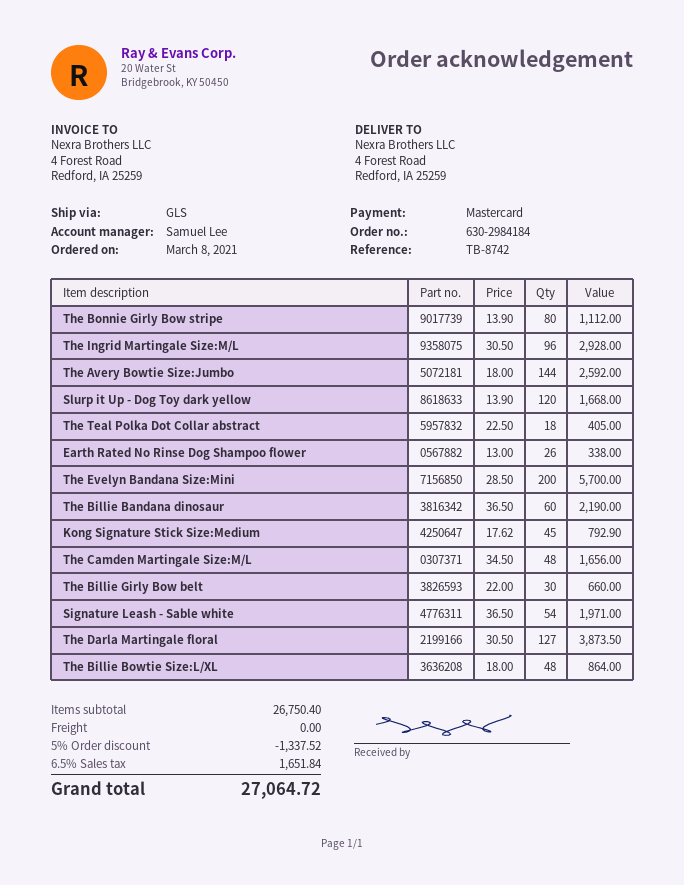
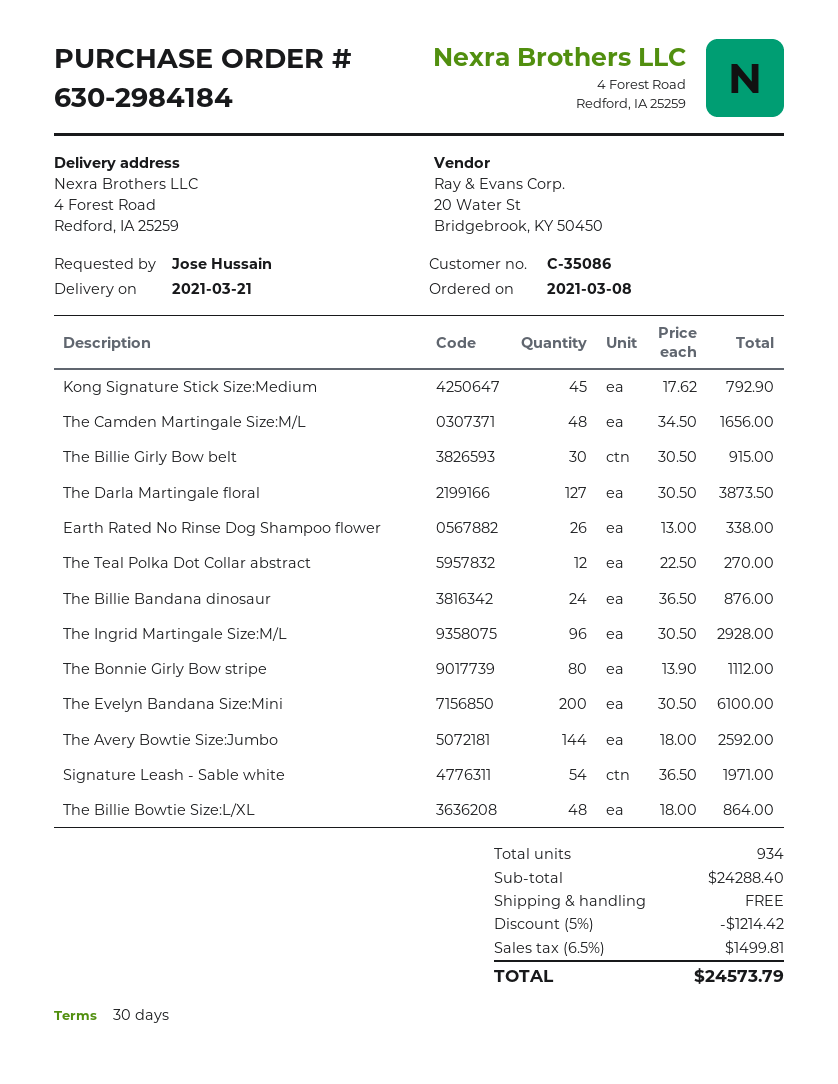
Slurp it Up - Dog Toy dark yellow: 120 x 13.90 = 1668.00 -> none
The Teal Polka Dot Collar abstract: 18 x 22.50 = 405.00 -> 12 x 22.50 = 270.00
The Evelyn Bandana Size:Mini: 200 x 28.50 = 5700.00 -> 200 x 30.50 = 6100.00
The Billie Bandana dinosaur: 60 x 36.50 = 2190.00 -> 24 x 36.50 = 876.00
The Billie Girly Bow belt: 30 x 22.00 = 660.00 -> 30 x 30.50 = 915.00
subtotal: 26750.40 -> 24288.40
discount: 5% = 1337.52 -> 5% = 1214.42
tax: 6.5% = 1651.84 -> 6.5% = 1499.81
total: 27064.72 -> 24573.79

